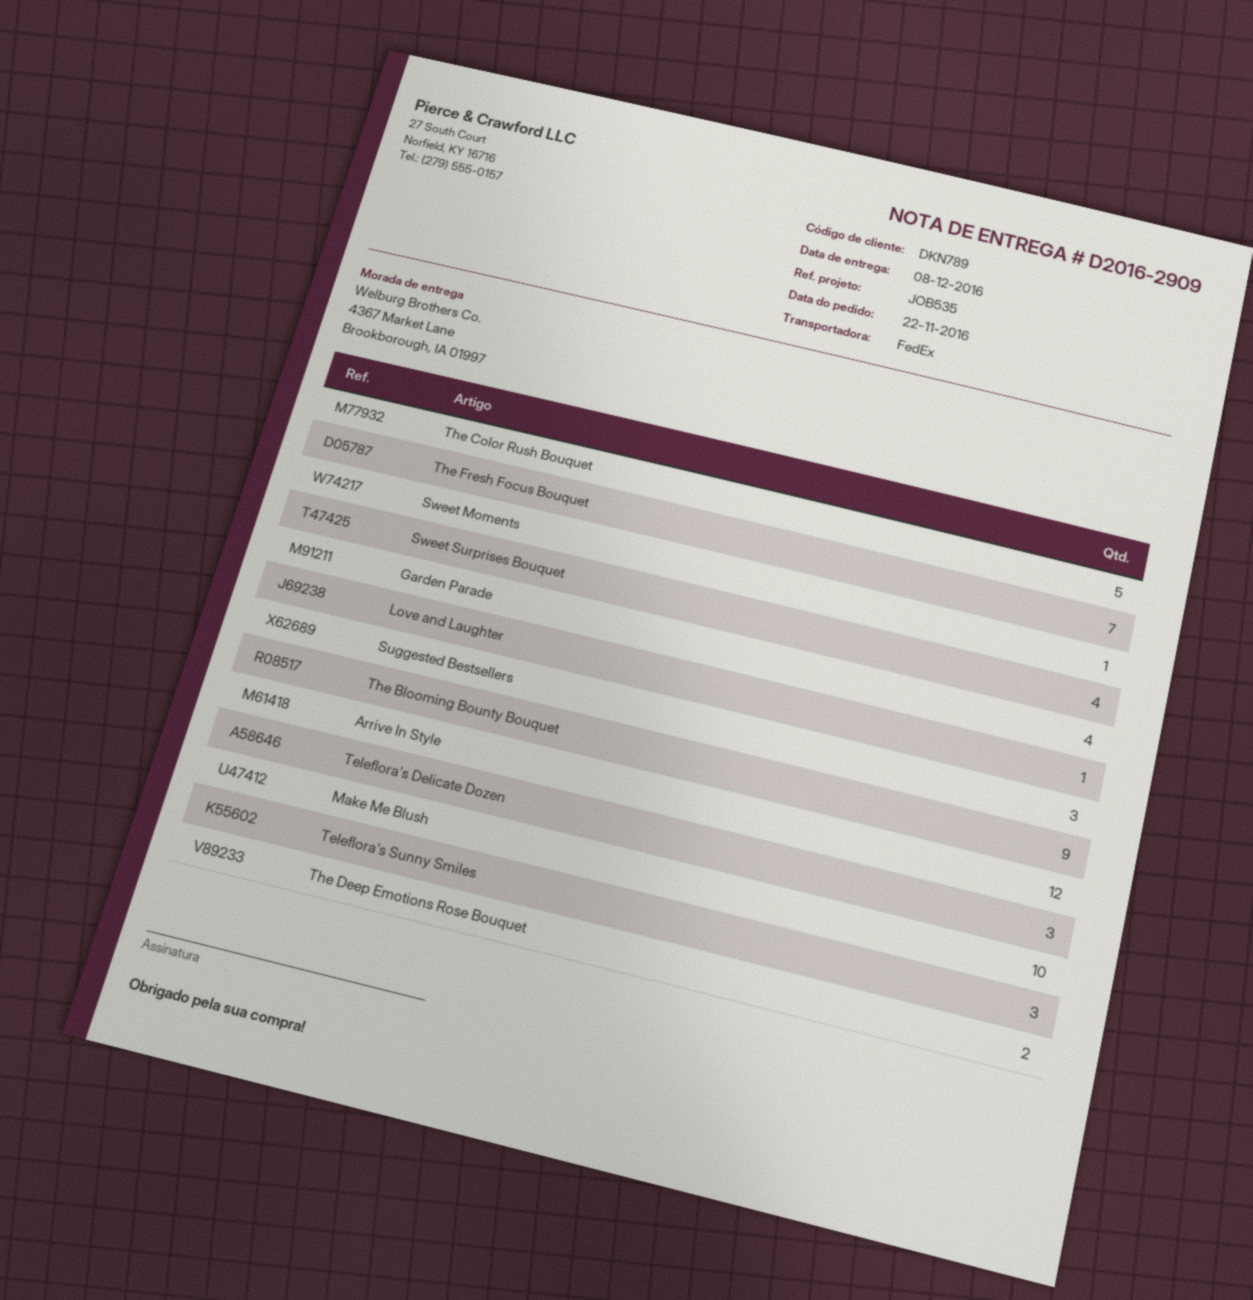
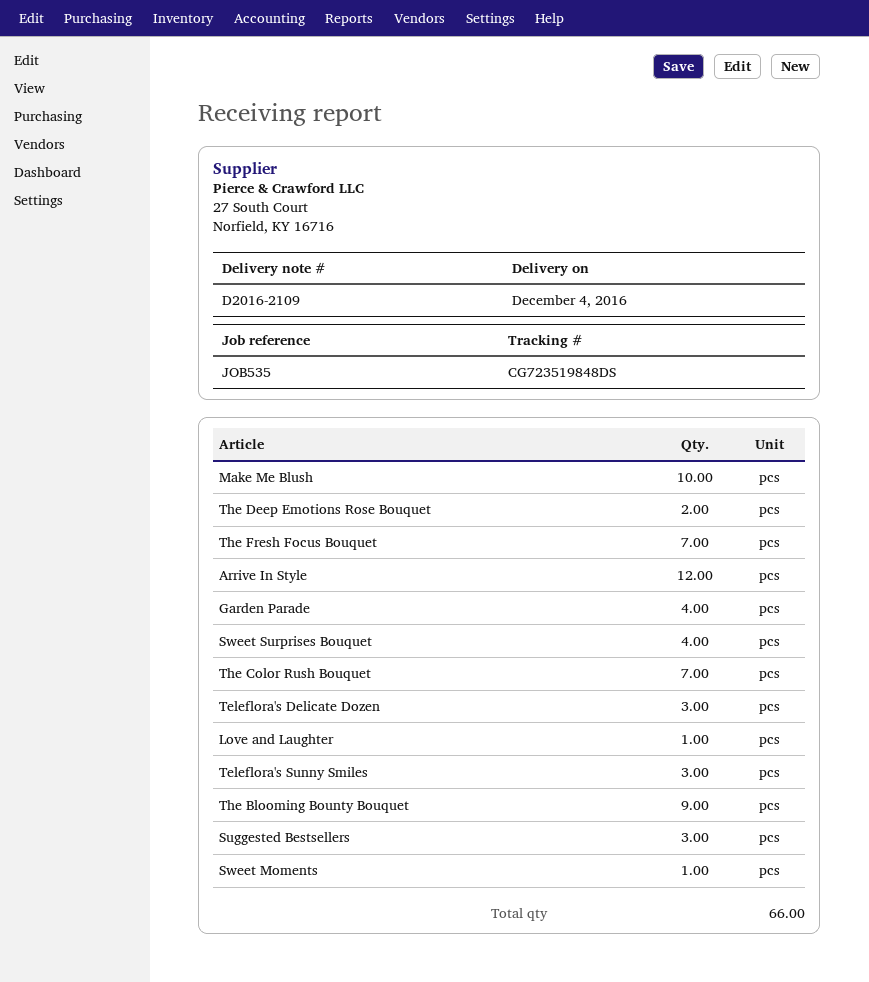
delivery note number: D2016-2909 -> D2016-2109
delivery date: 2016-12-08 -> 2016-12-04
The Color Rush Bouquet: 5 -> 7

